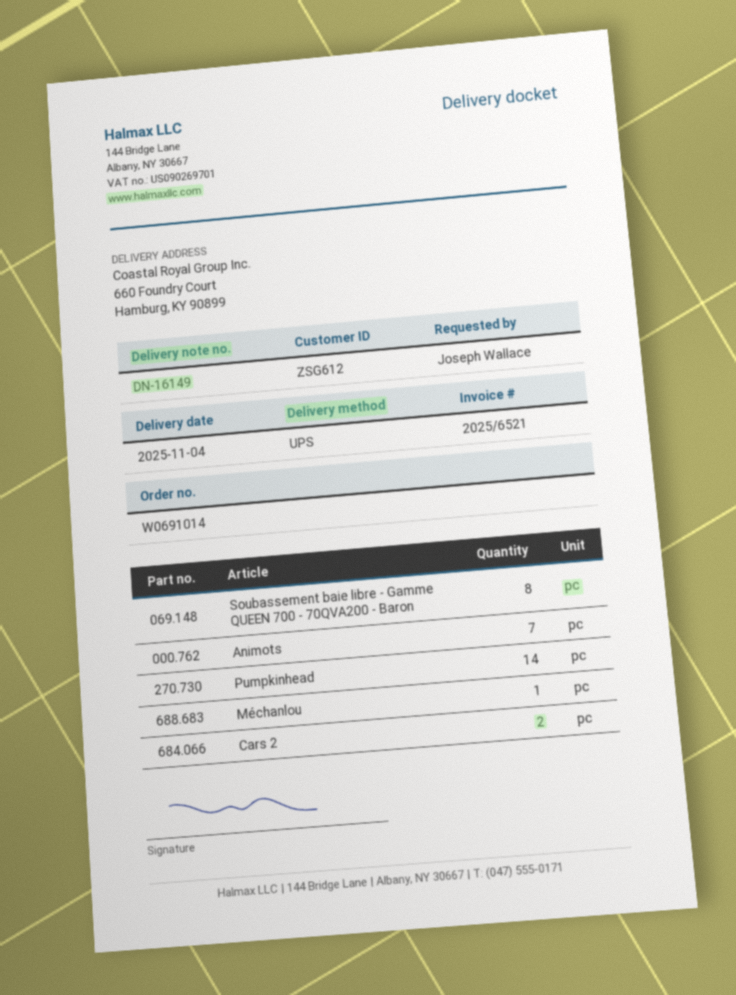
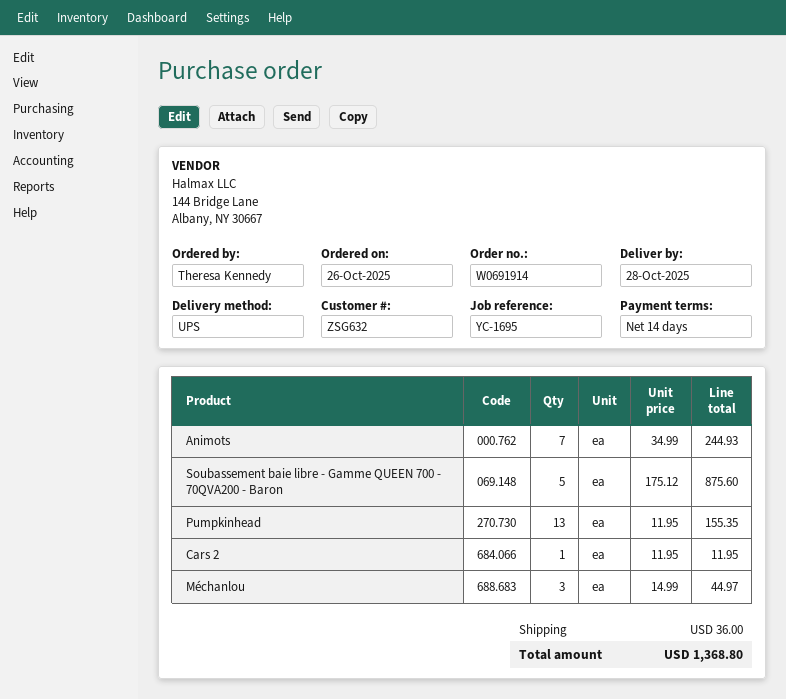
order number: W0691014 -> W0691914
delivery date: 2025-11-04 -> 2025-10-28
customer number: ZSG612 -> ZSG632
ordered by: Joseph Wallace -> Theresa Kennedy
Soubassement baie libre - Gamme QUEEN 700 - 70QVA200 - Baron: 8 -> 5
Pumpkinhead: 14 -> 13
Méchanlou: 1 -> 3
Cars 2: 2 -> 1

